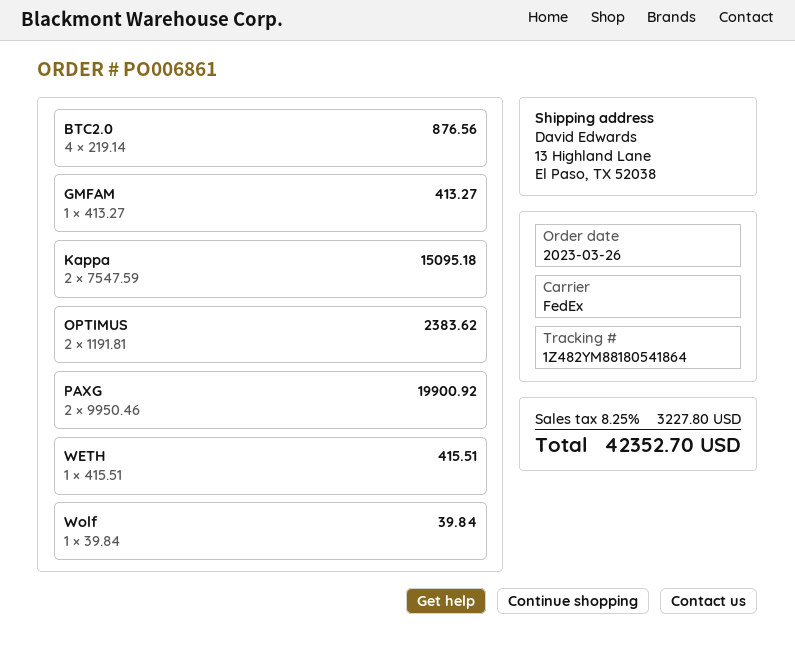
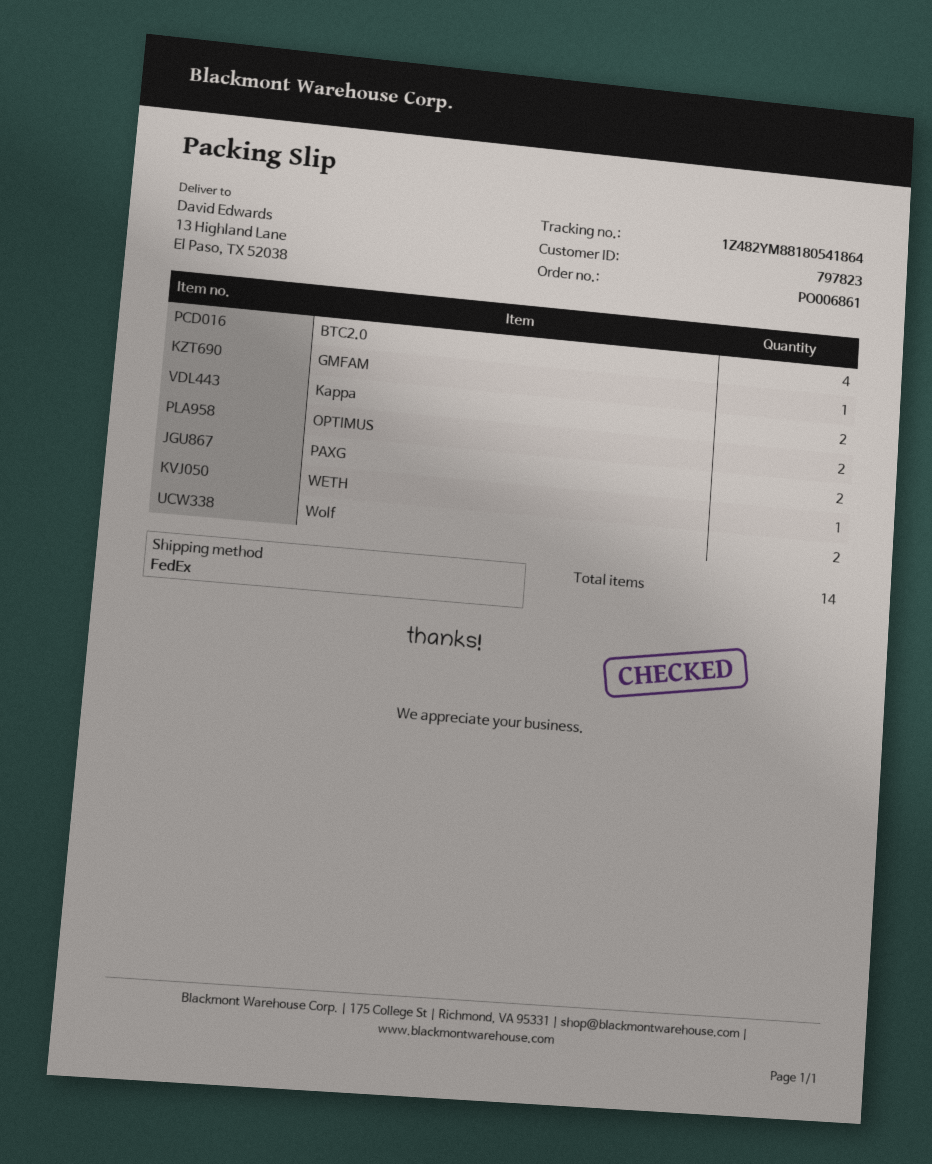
Wolf: 1 -> 2

